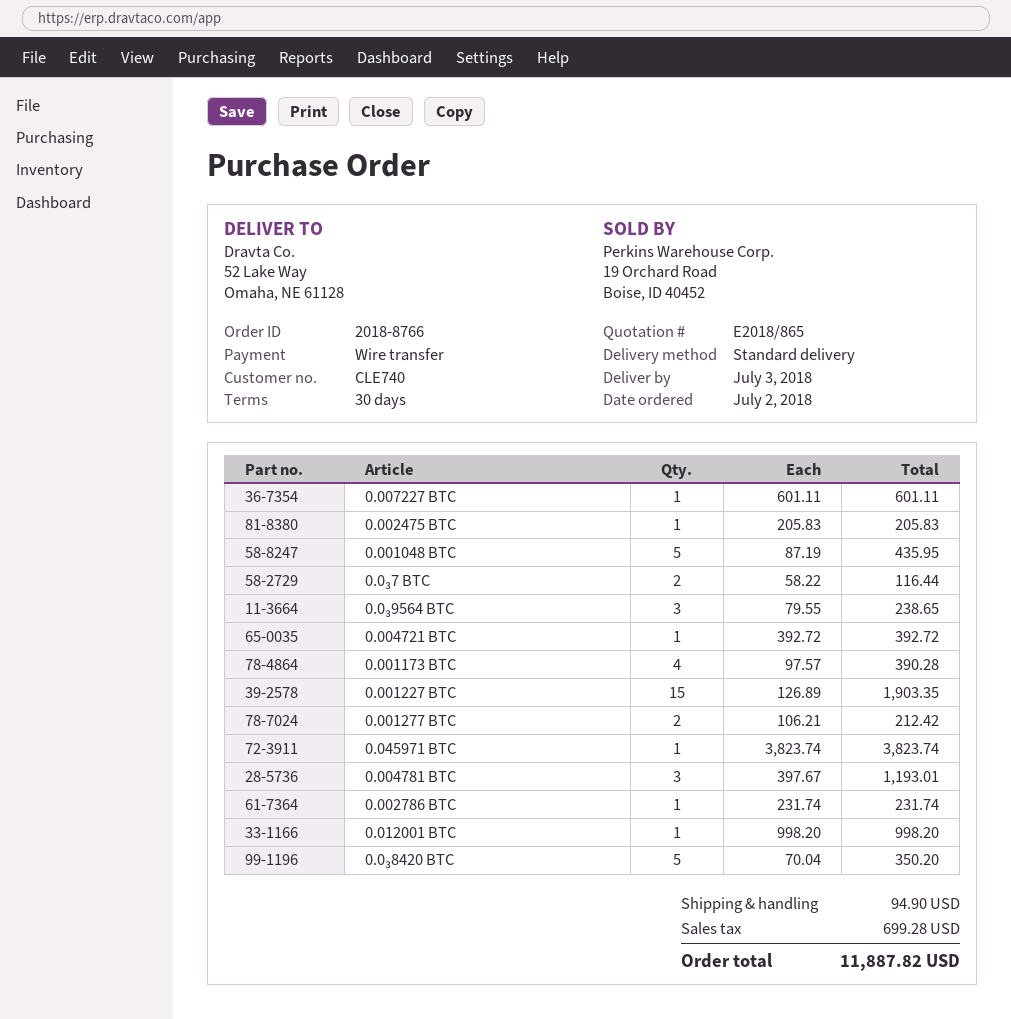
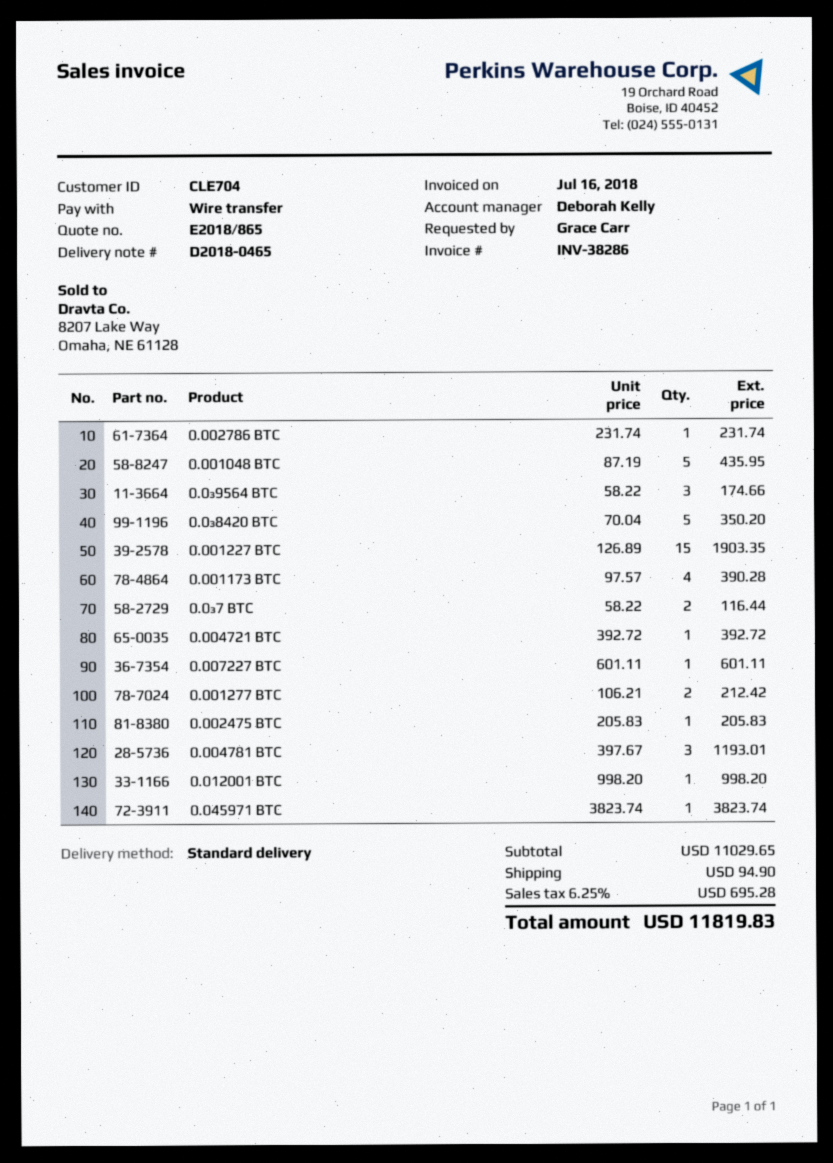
customer number: CLE740 -> CLE704
0.0₃9564 BTC: 3 x 79.55 = 238.65 -> 3 x 58.22 = 174.66
tax: 699.28 -> 695.28
total: 11887.82 -> 11819.83

